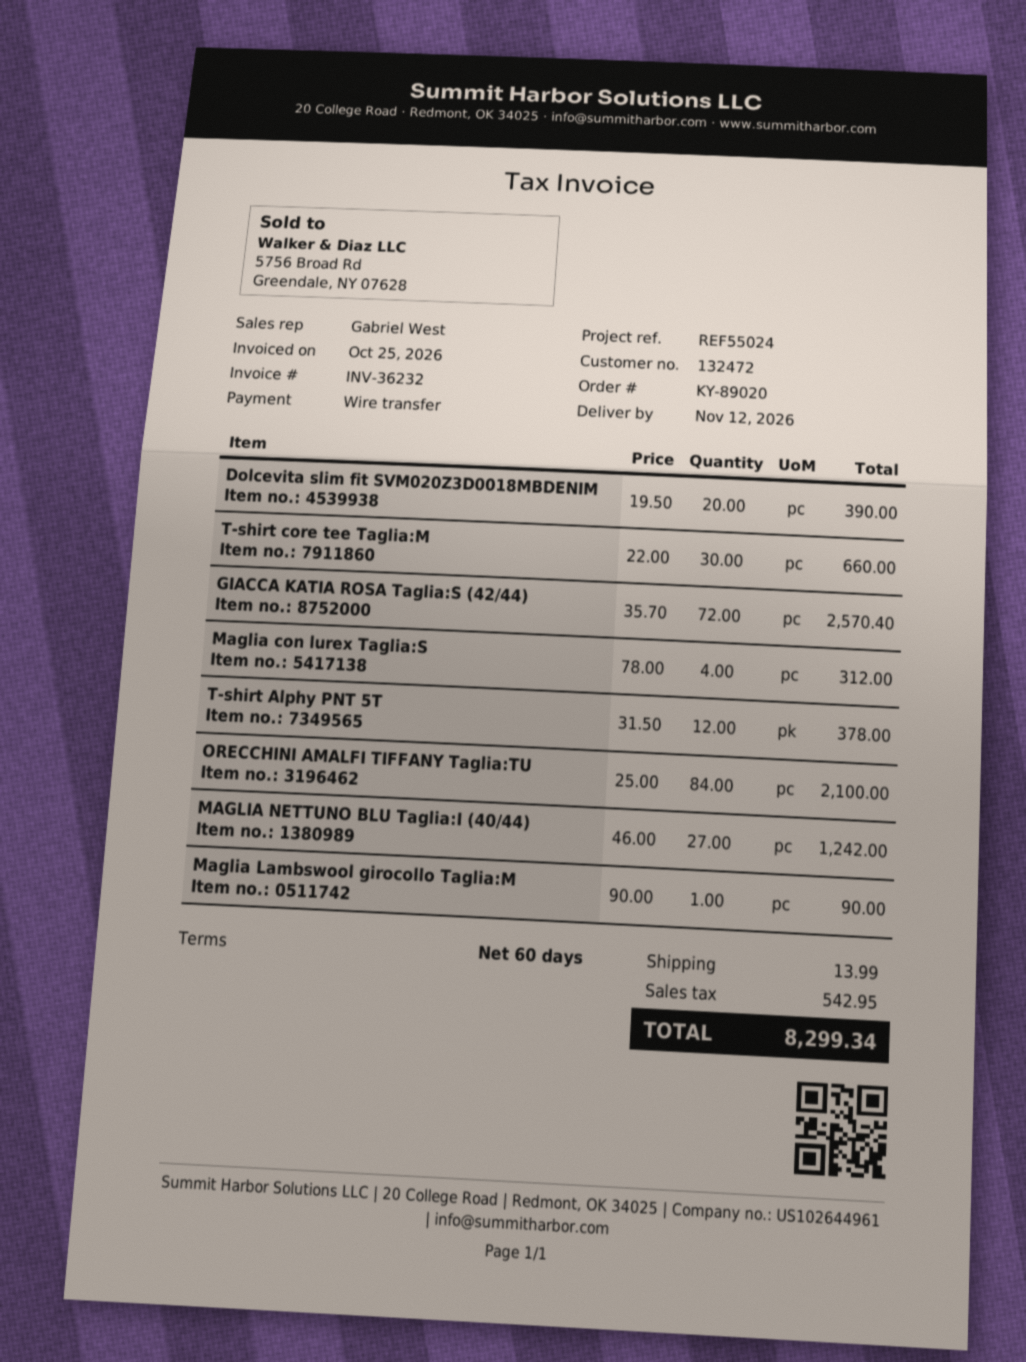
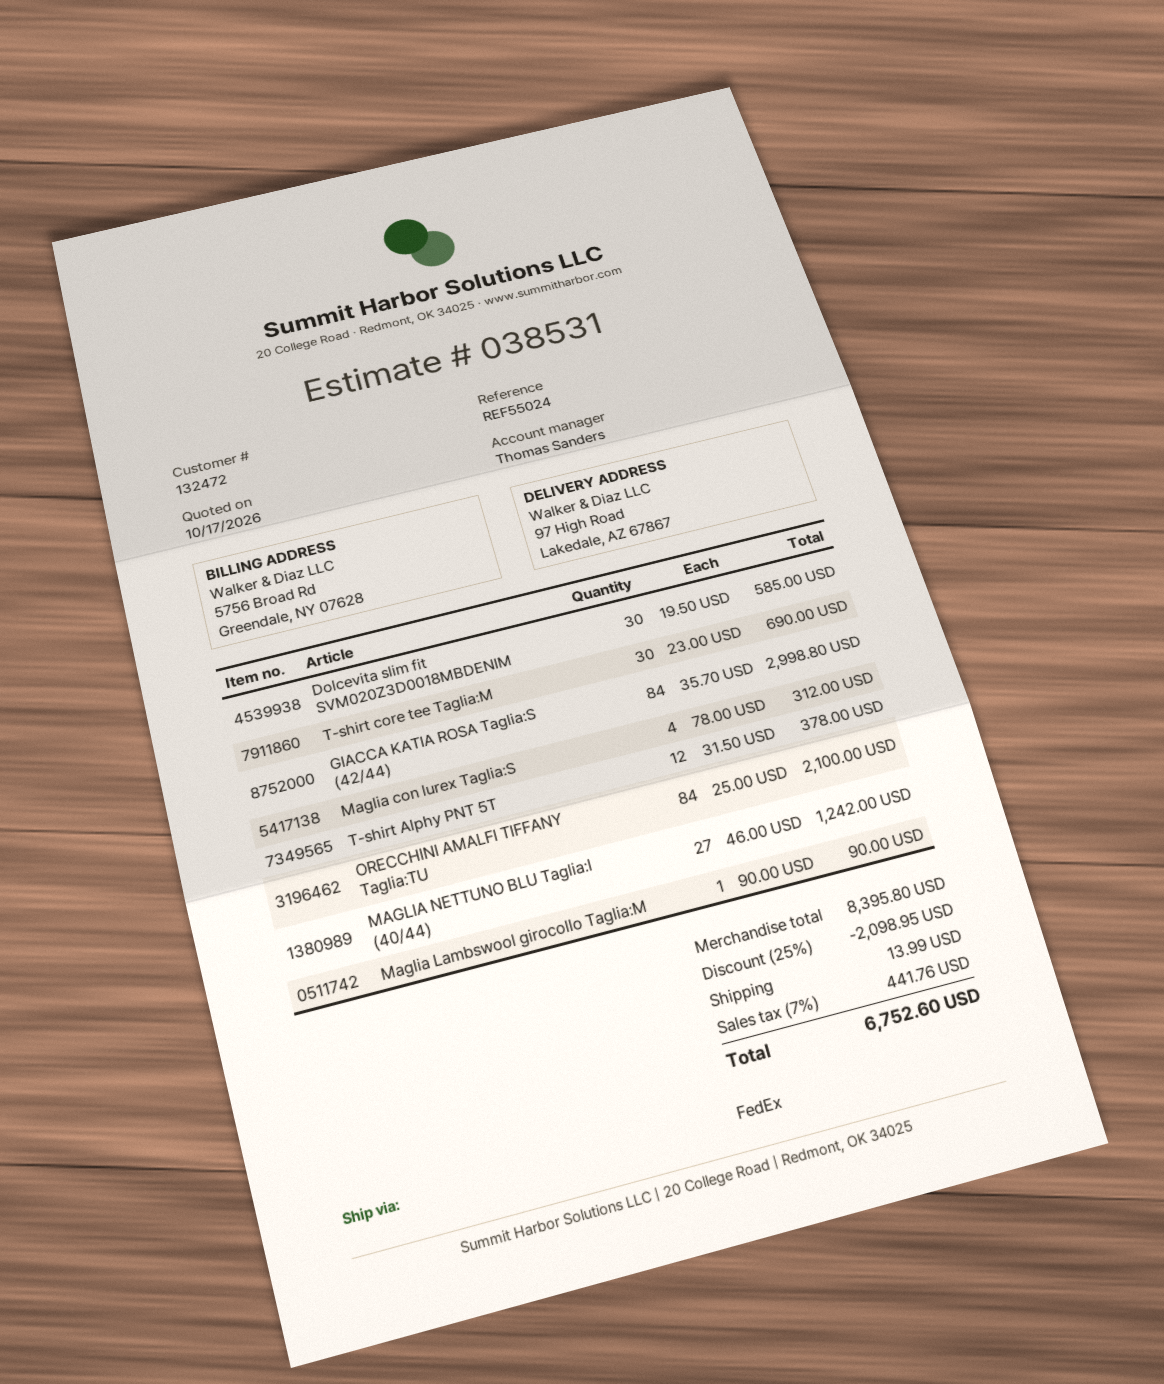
sales rep: Gabriel West -> Thomas Sanders
Dolcevita slim fit SVM020Z3D0018MBDENIM: 20 x 19.50 = 390.00 -> 30 x 19.50 = 585.00
T-shirt core tee Taglia:M: 30 x 22.00 = 660.00 -> 30 x 23.00 = 690.00
GIACCA KATIA ROSA Taglia:S (42/44): 72 x 35.70 = 2570.40 -> 84 x 35.70 = 2998.80
discount: none -> 25% = 2098.95
tax: 542.95 -> 441.76
total: 8299.34 -> 6752.60

